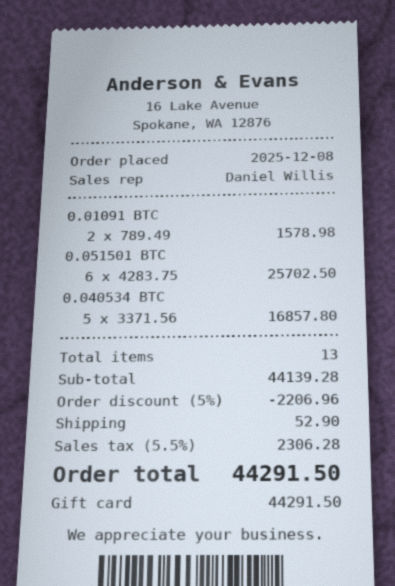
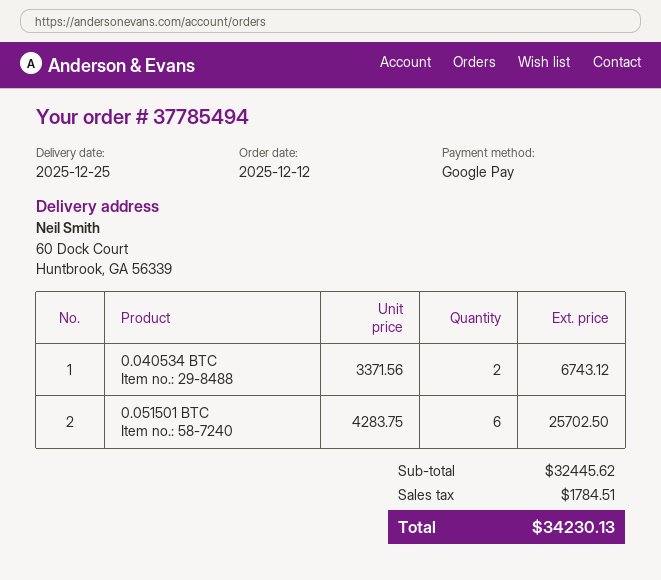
order date: 2025-12-08 -> 2025-12-12
payment method: gift card -> Google Pay
0.01091 BTC: 2 x 789.49 = 1578.98 -> none
0.040534 BTC: 5 x 3371.56 = 16857.80 -> 2 x 3371.56 = 6743.12
subtotal: 44139.28 -> 32445.62
discount: 5% = 2206.96 -> none
shipping: 52.90 -> none
tax: 2306.28 -> 1784.51
total: 44291.50 -> 34230.13

